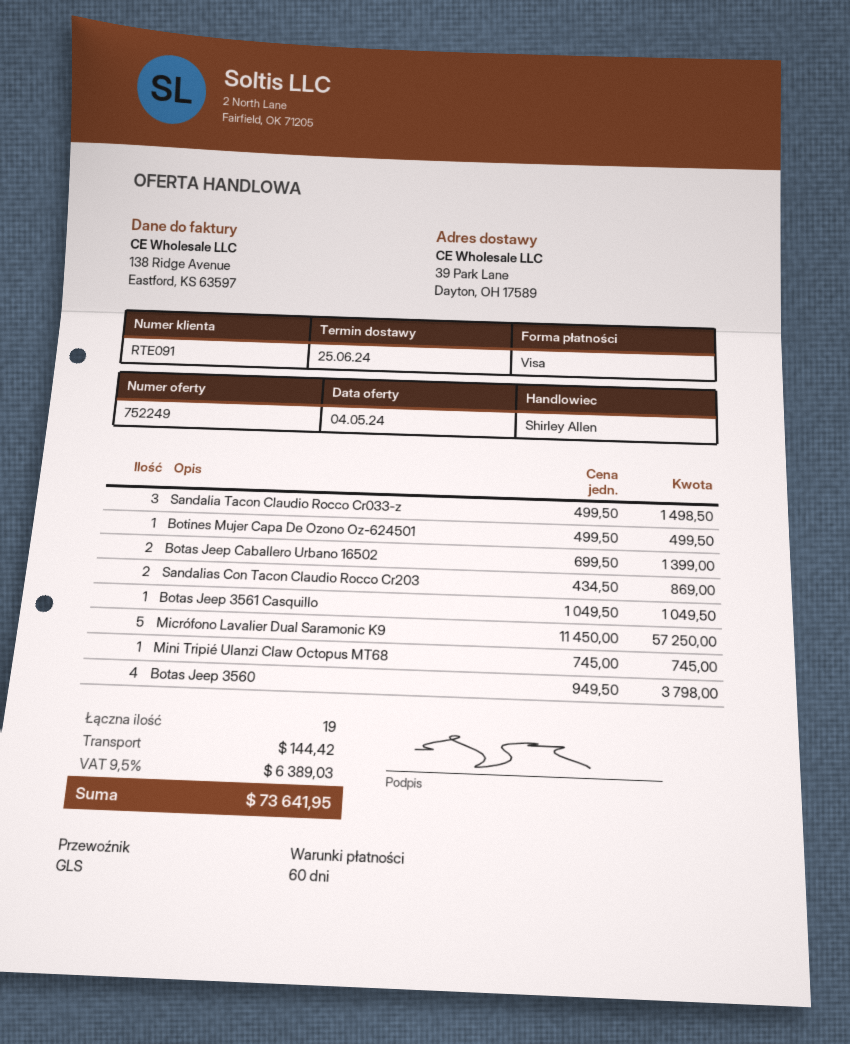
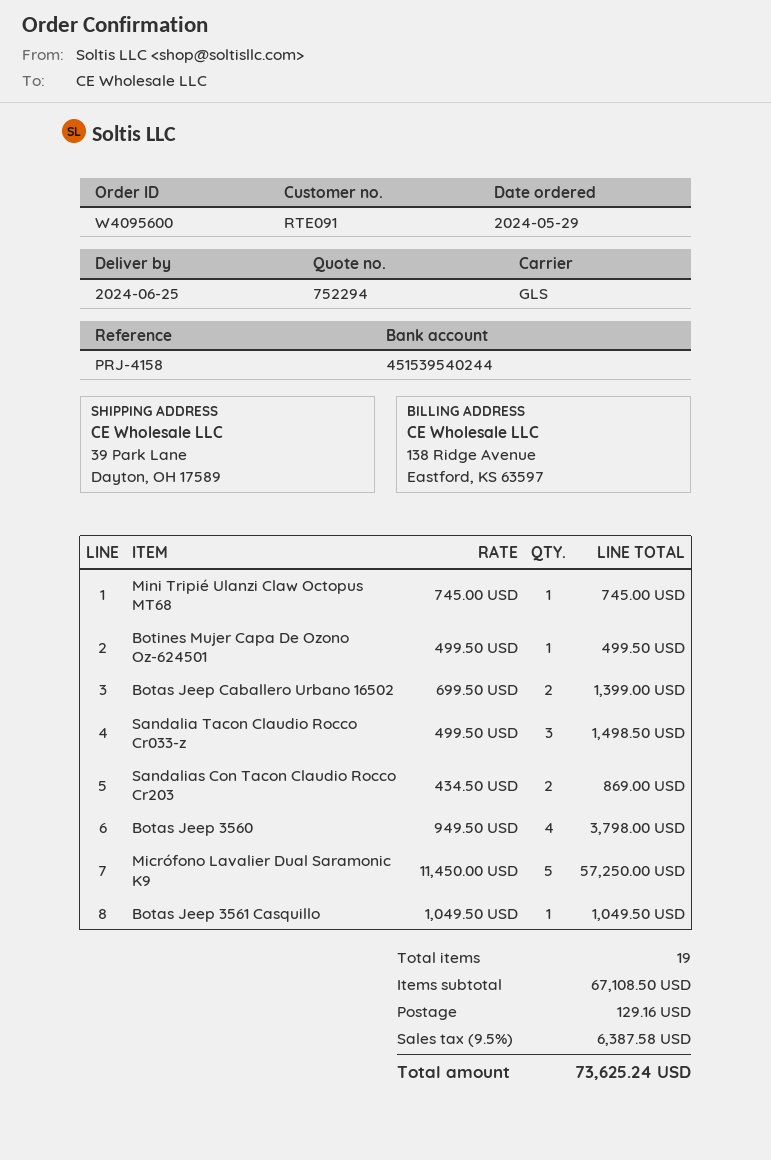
quote number: 752249 -> 752294
shipping: 144.42 -> 129.16
tax: 9.5% = 6389.03 -> 9.5% = 6387.58
total: 73641.95 -> 73625.24

